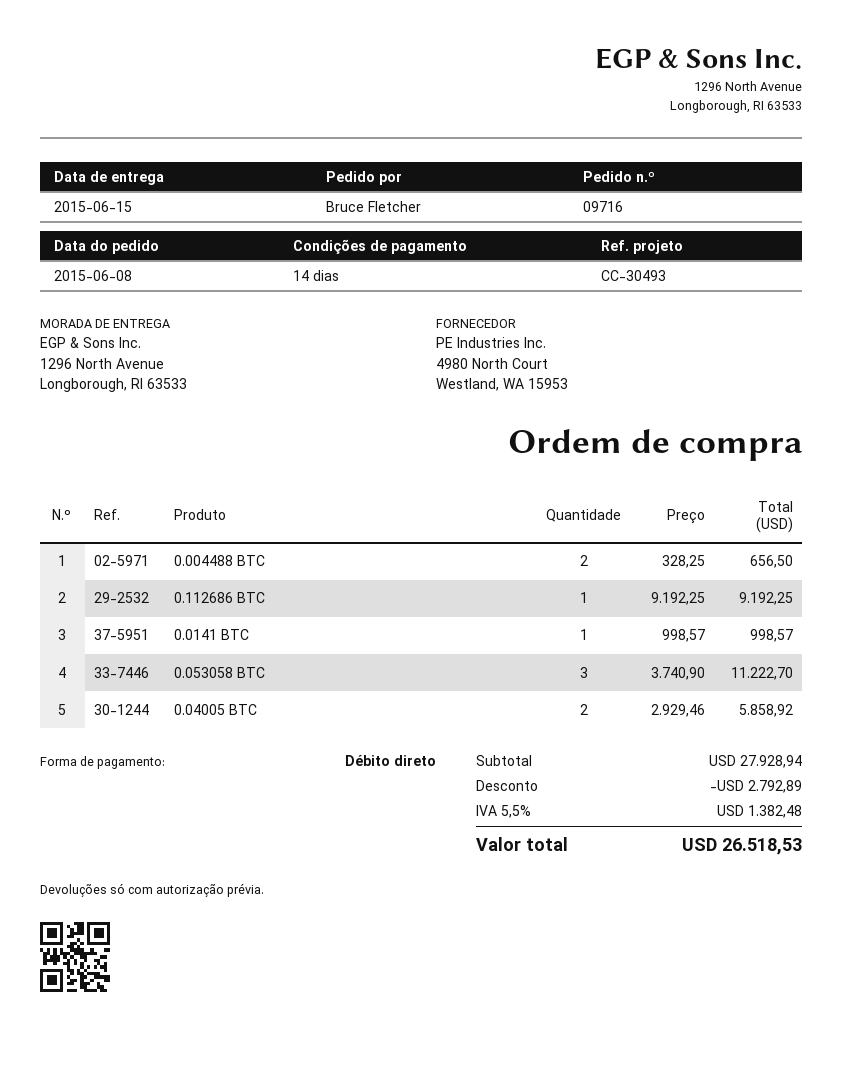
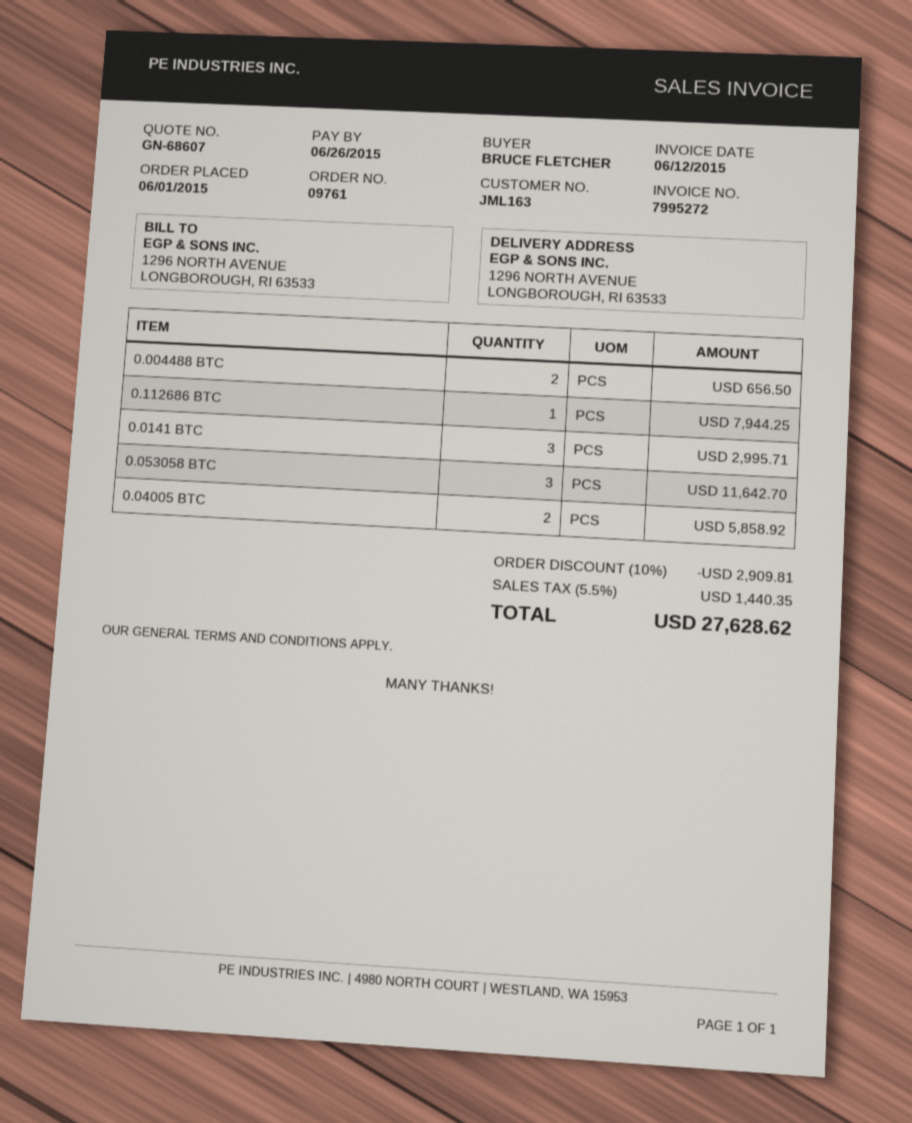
order number: 09716 -> 09761
order date: 2015-06-08 -> 2015-06-01
0.112686 BTC: 1 for 9192.25 -> 1 for 7944.25
0.0141 BTC: 1 for 998.57 -> 3 for 2995.71
0.053058 BTC: 3 for 11222.70 -> 3 for 11642.70
discount: 2792.89 -> 2909.81
tax: 5.5% = 1382.48 -> 5.5% = 1440.35
total: 26518.53 -> 27628.62

